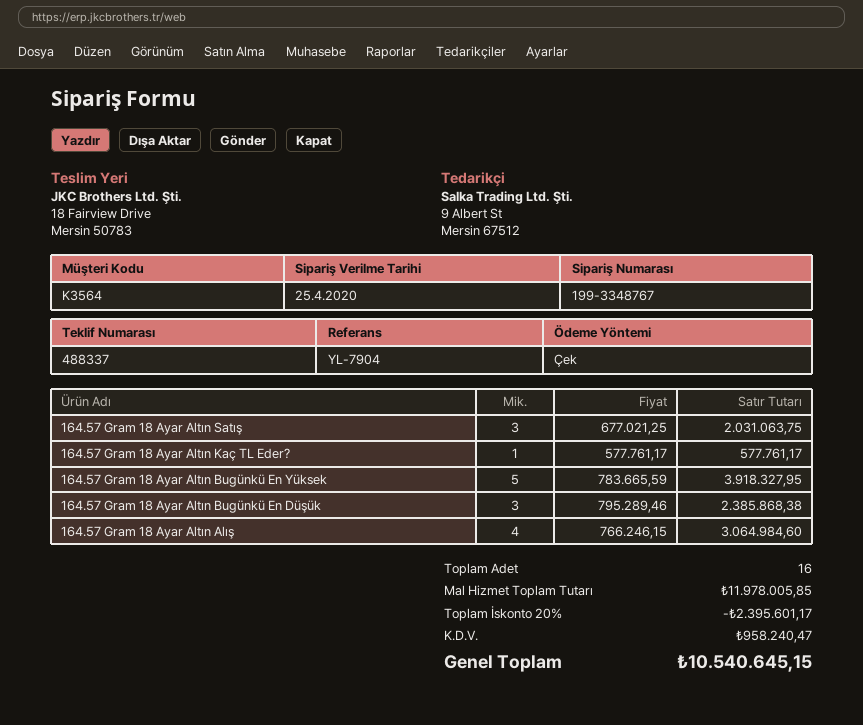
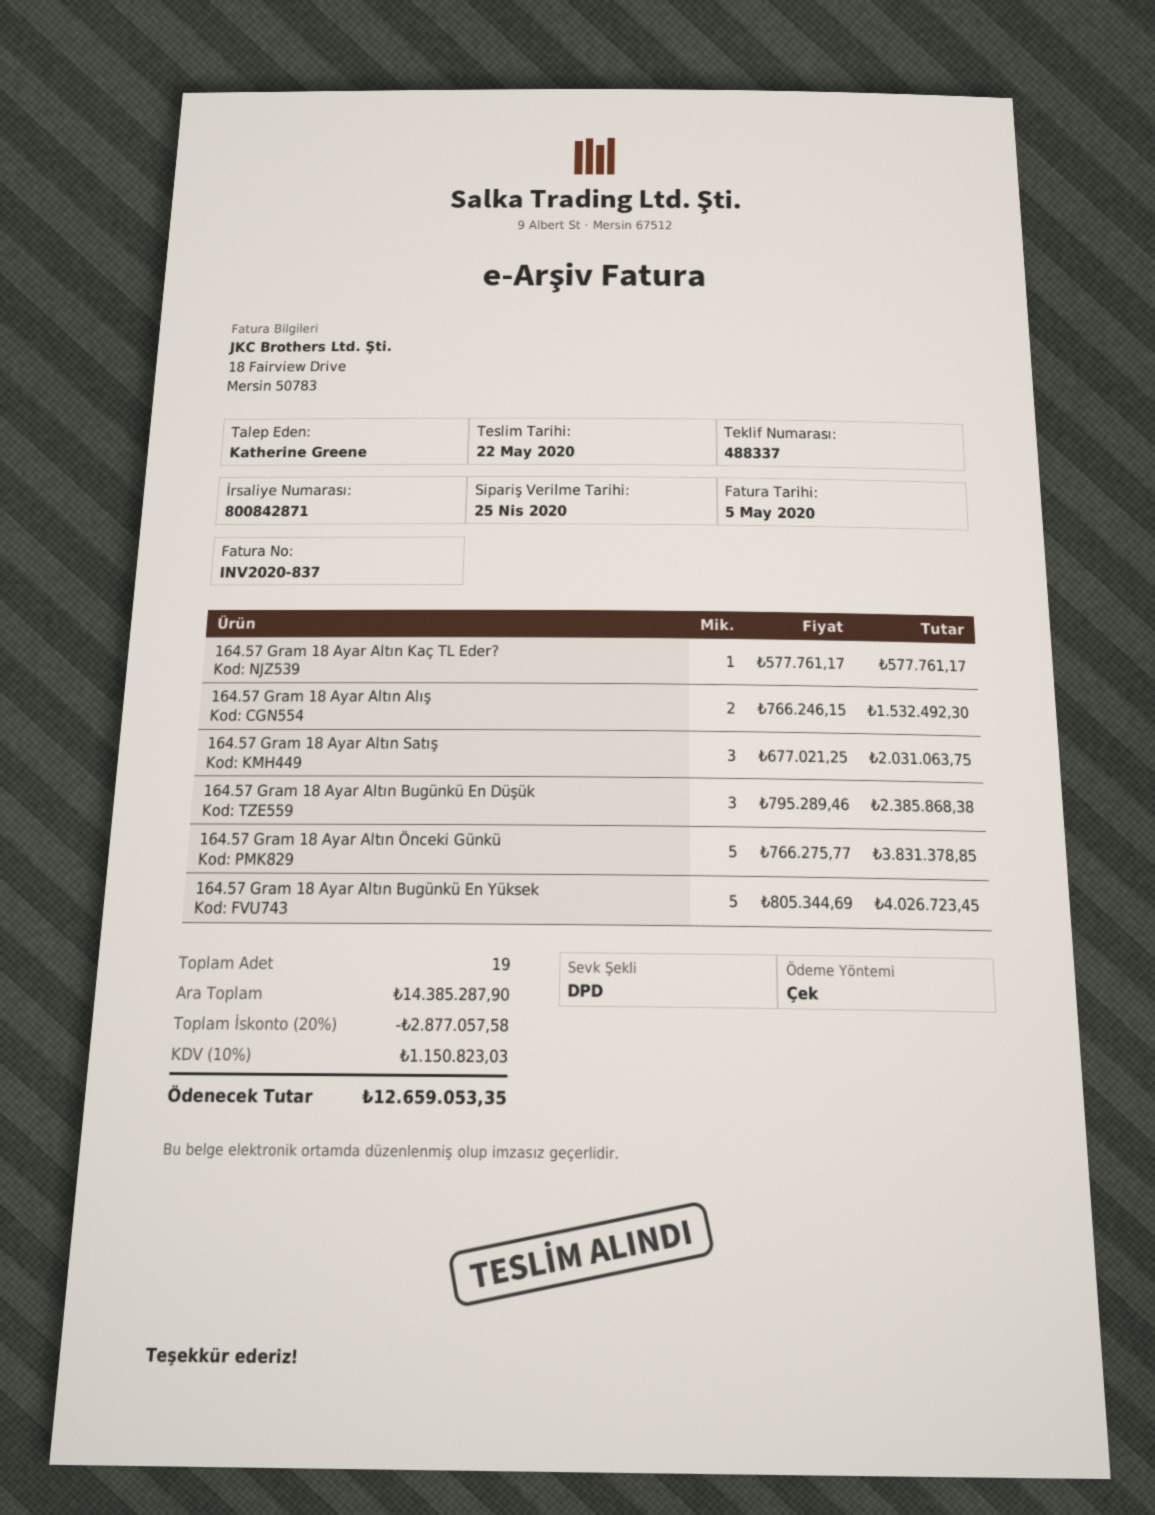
164.57 Gram 18 Ayar Altın Bugünkü En Yüksek: 5 x 783665.59 = 3918327.95 -> 5 x 805344.69 = 4026723.45
164.57 Gram 18 Ayar Altın Alış: 4 x 766246.15 = 3064984.60 -> 2 x 766246.15 = 1532492.30
164.57 Gram 18 Ayar Altın Önceki Günkü: none -> 5 x 766275.77 = 3831378.85
total quantity: 16 -> 19
subtotal: 11978005.85 -> 14385287.90
discount: 20% = 2395601.17 -> 20% = 2877057.58
tax: 958240.47 -> 1150823.03
total: 10540645.15 -> 12659053.35

